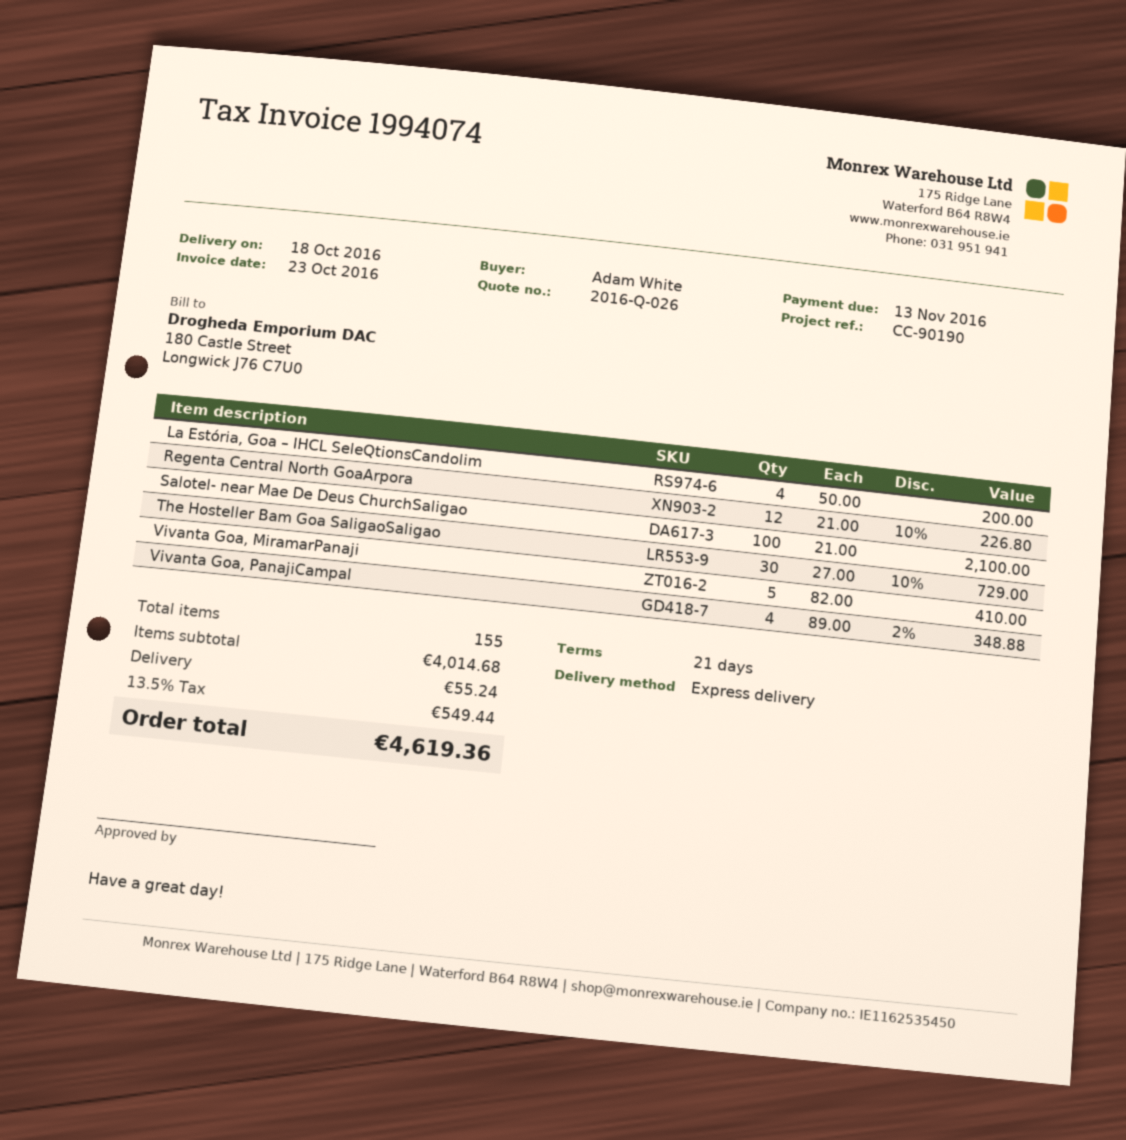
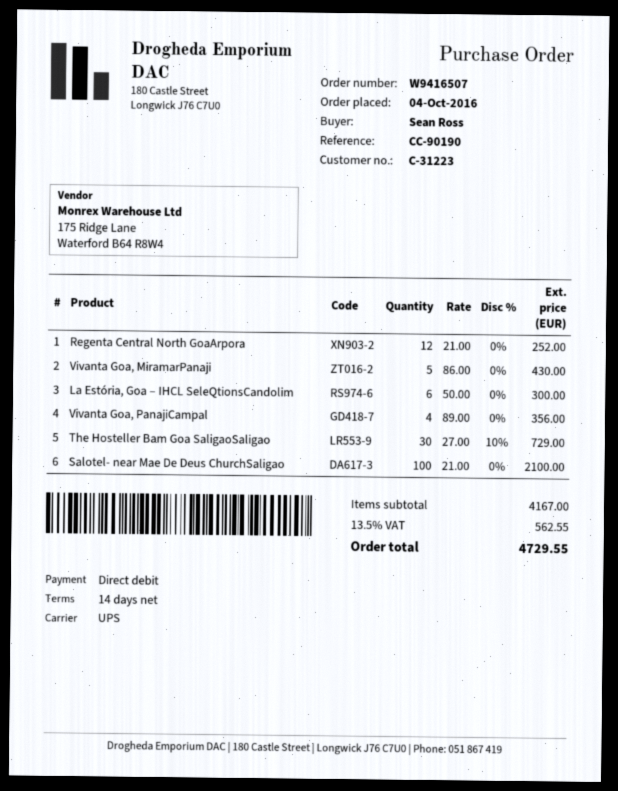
payment terms: 21 days -> 14 days
ordered by: Adam White -> Sean Ross
shipping method: express -> UPS
La Estória, Goa – IHCL SeleQtionsCandolim: 4 x 50.00 = 200.00 -> 6 x 50.00 = 300.00
Regenta Central North GoaArpora: 12 x 21.00 - 10% = 226.80 -> 12 x 21.00 = 252.00
Vivanta Goa, MiramarPanaji: 5 x 82.00 = 410.00 -> 5 x 86.00 = 430.00
Vivanta Goa, PanajiCampal: 4 x 89.00 - 2% = 348.88 -> 4 x 89.00 = 356.00
subtotal: 4014.68 -> 4167.00
shipping: 55.24 -> none
tax: 13.5% = 549.44 -> 13.5% = 562.55
total: 4619.36 -> 4729.55

